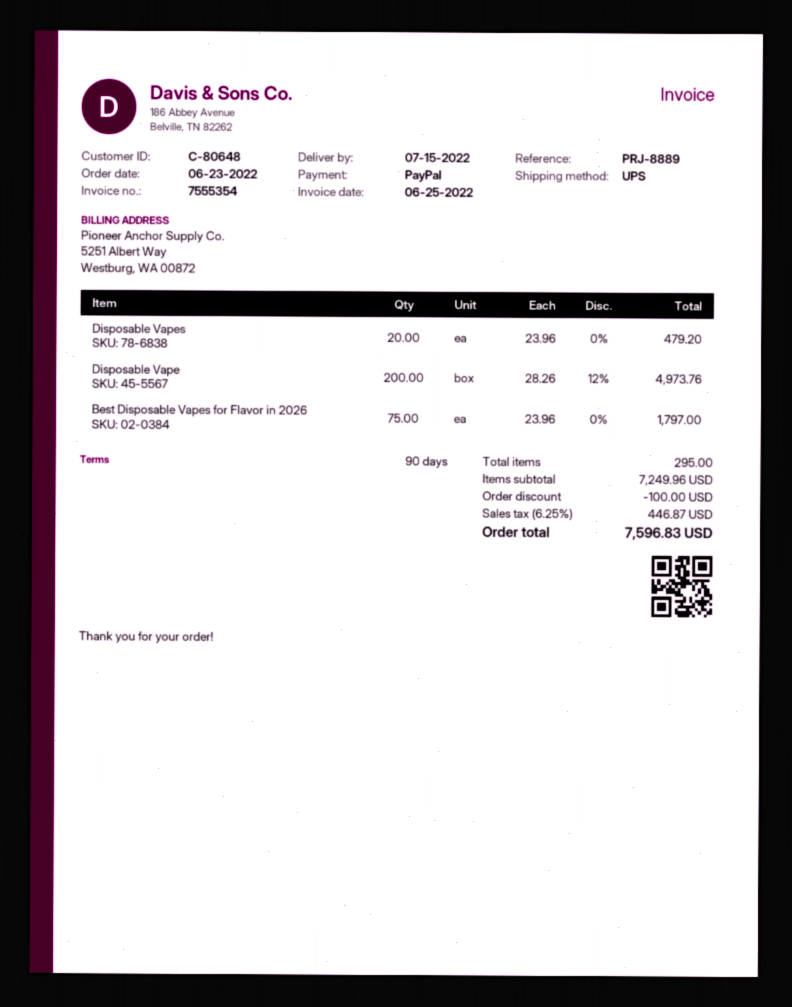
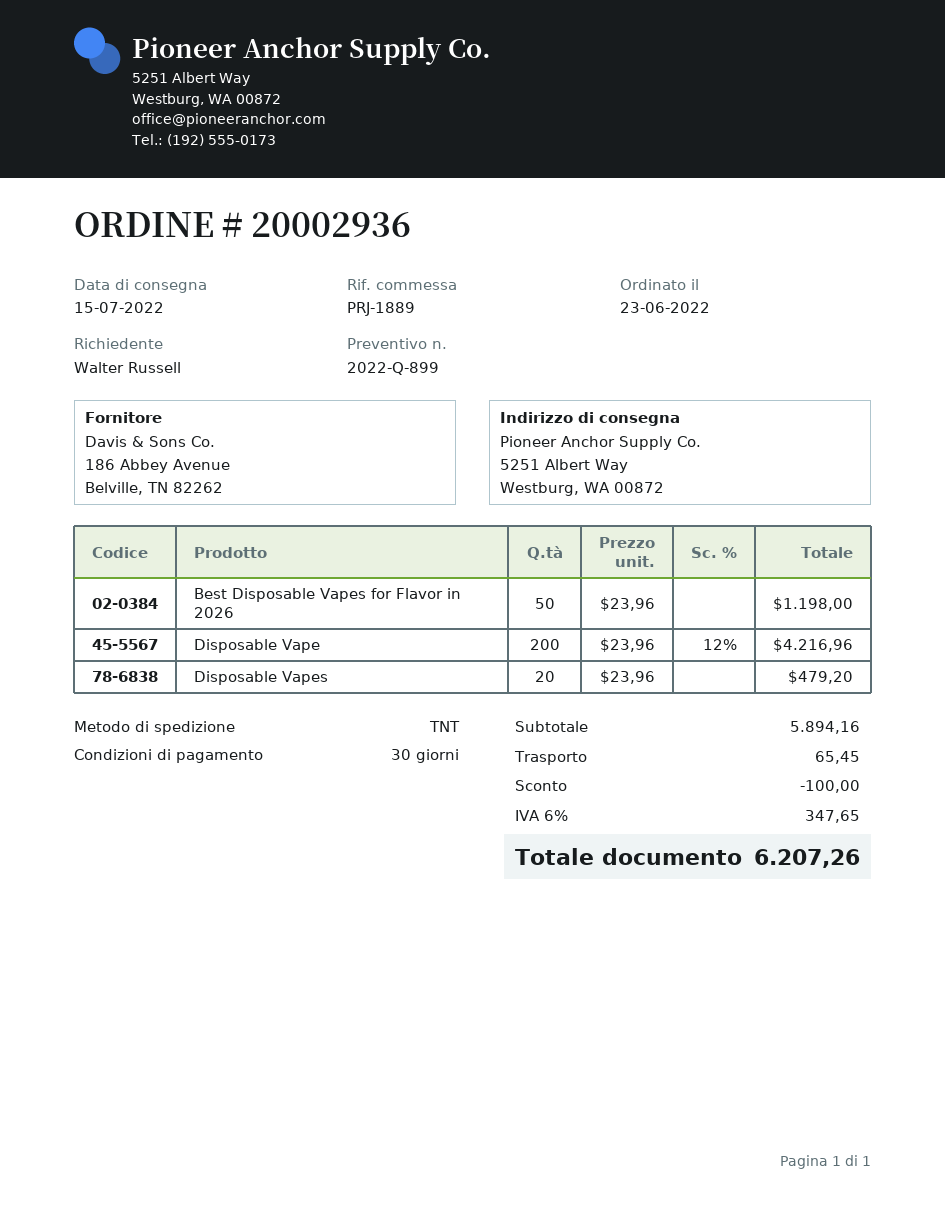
payment terms: 90 days -> 30 days
reference: PRJ-8889 -> PRJ-1889
shipping method: UPS -> TNT
Disposable Vape: 200 x 28.26 - 12% = 4973.76 -> 200 x 23.96 - 12% = 4216.96
Best Disposable Vapes for Flavor in 2026: 75 x 23.96 = 1797.00 -> 50 x 23.96 = 1198.00
subtotal: 7249.96 -> 5894.16
shipping: none -> 65.45
tax: 6.25% = 446.87 -> 6% = 347.65
total: 7596.83 -> 6207.26

